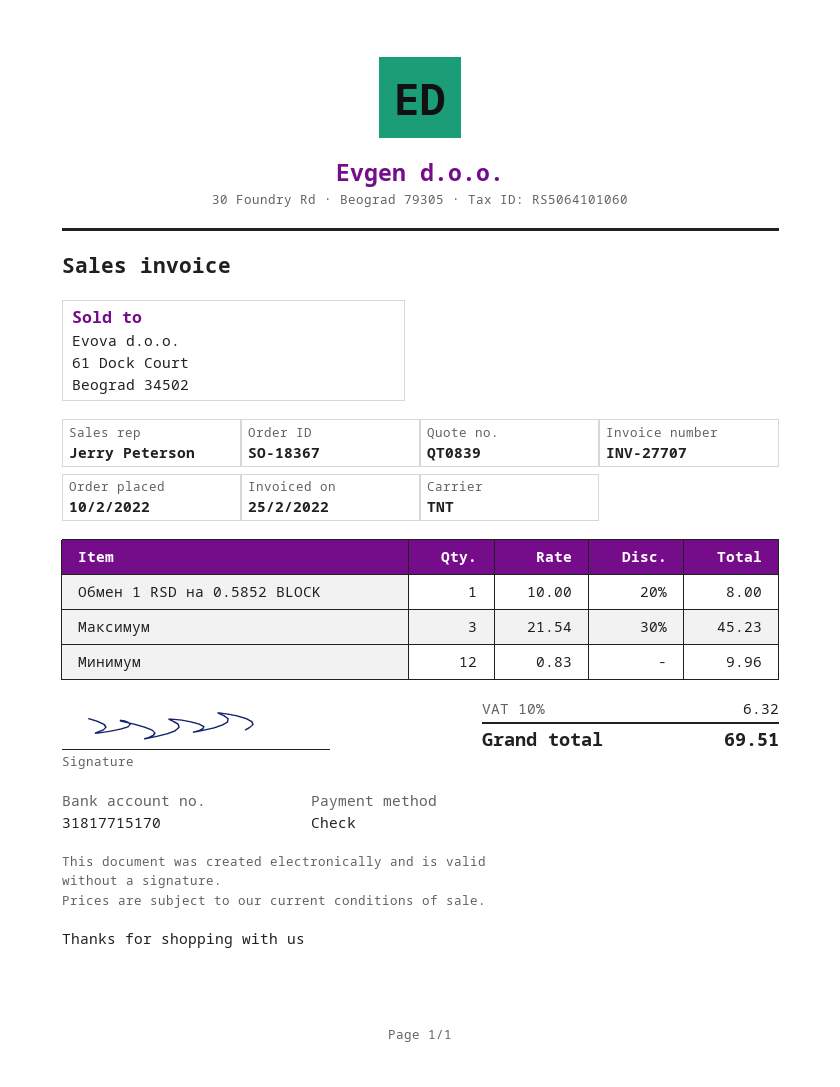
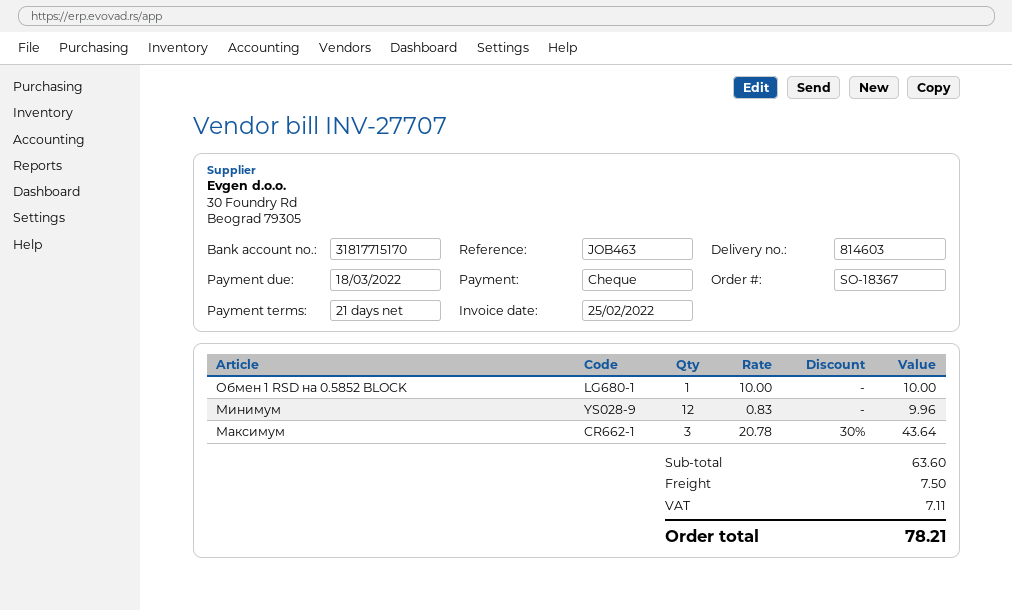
Обмен 1 RSD на 0.5852 BLOCK: 1 x 10.00 - 20% = 8.00 -> 1 x 10.00 = 10.00
Максимум: 3 x 21.54 - 30% = 45.23 -> 3 x 20.78 - 30% = 43.64
shipping: none -> 7.50
tax: 6.32 -> 7.11
total: 69.51 -> 78.21

